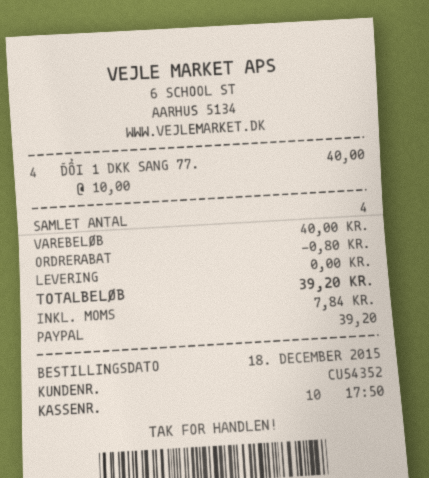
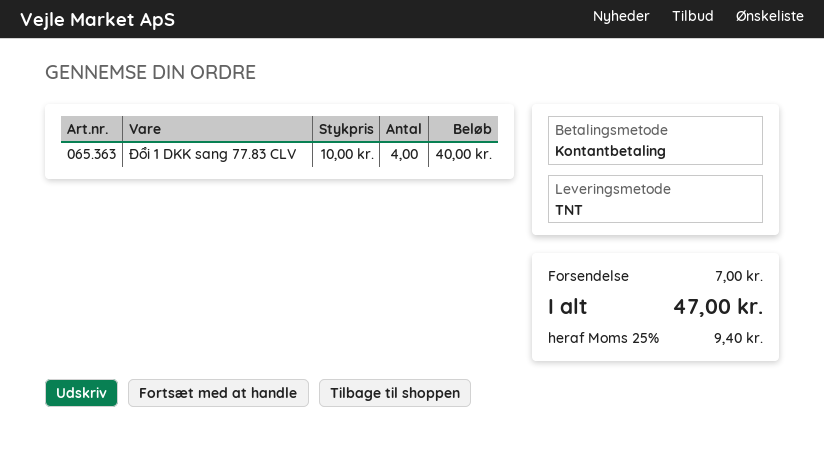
payment method: PayPal -> cash
discount: 0.80 -> none
shipping: 0.00 -> 7.00
tax: 7.84 -> 9.40
total: 39.20 -> 47.00

